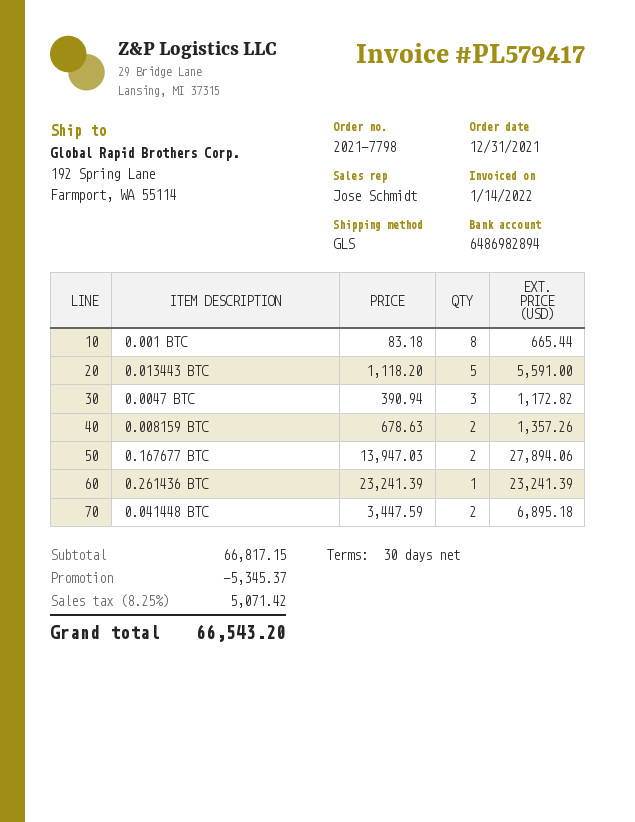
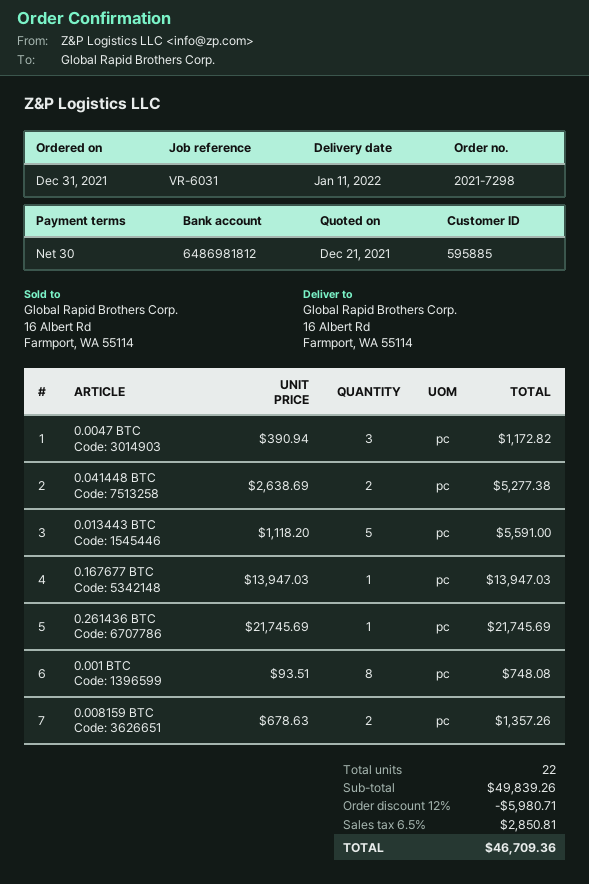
order number: 2021-7798 -> 2021-7298
bank account: 6486982894 -> 6486981812
ship to: 192 Spring Lane, Farmport, WA 55114 -> 16 Albert Rd, Farmport, WA 55114
0.001 BTC: 8 x 83.18 = 665.44 -> 8 x 93.51 = 748.08
0.167677 BTC: 2 x 13947.03 = 27894.06 -> 1 x 13947.03 = 13947.03
0.261436 BTC: 1 x 23241.39 = 23241.39 -> 1 x 21745.69 = 21745.69
0.041448 BTC: 2 x 3447.59 = 6895.18 -> 2 x 2638.69 = 5277.38
subtotal: 66817.15 -> 49839.26
discount: 5345.37 -> 5980.71
tax: 8.25% = 5071.42 -> 6.5% = 2850.81
total: 66543.20 -> 46709.36

